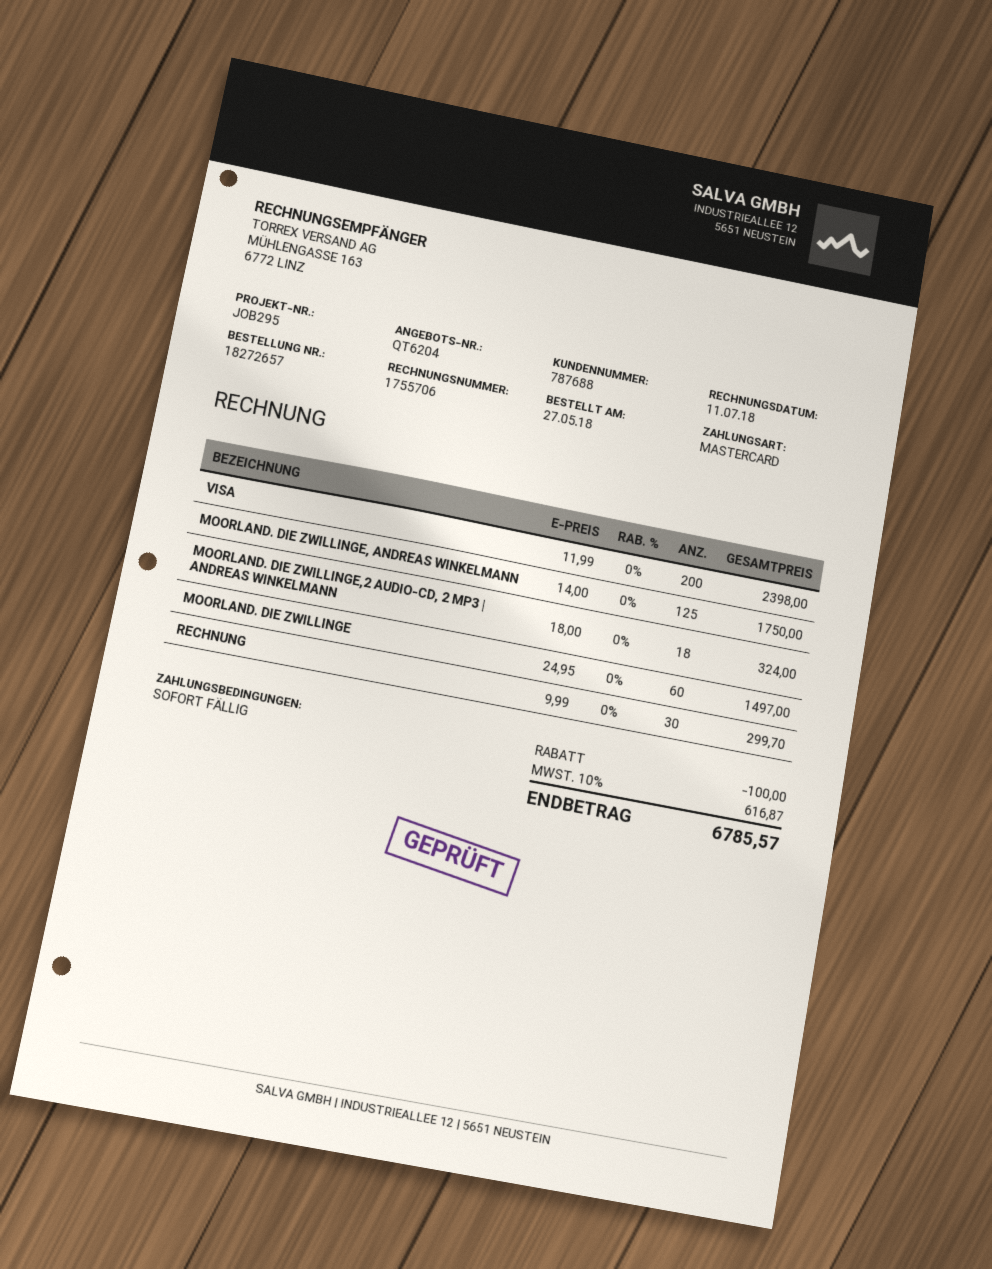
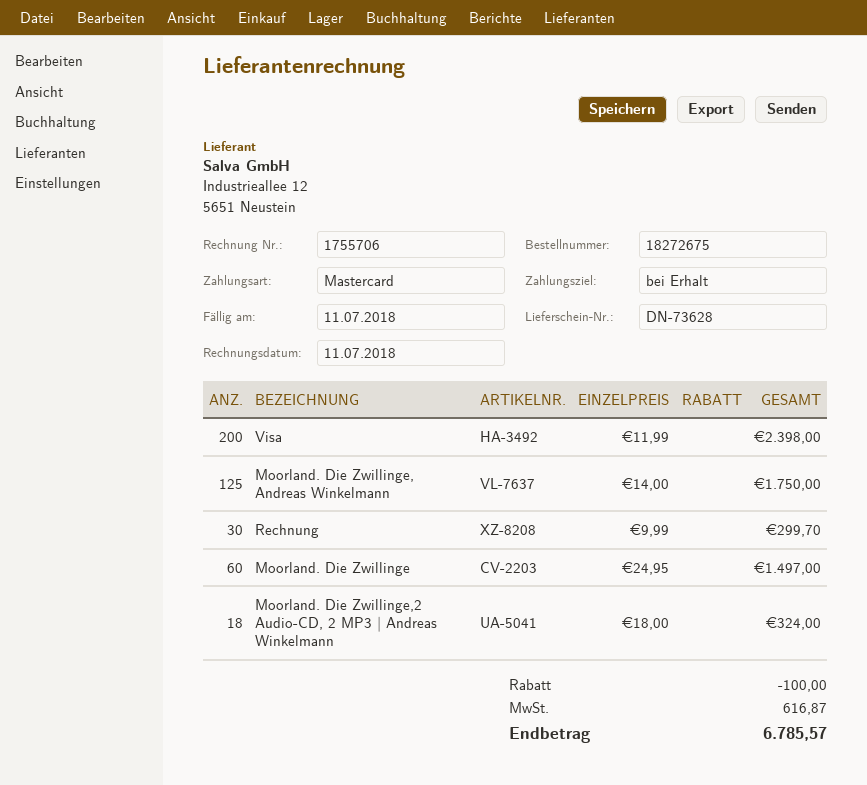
order number: 18272657 -> 18272675

